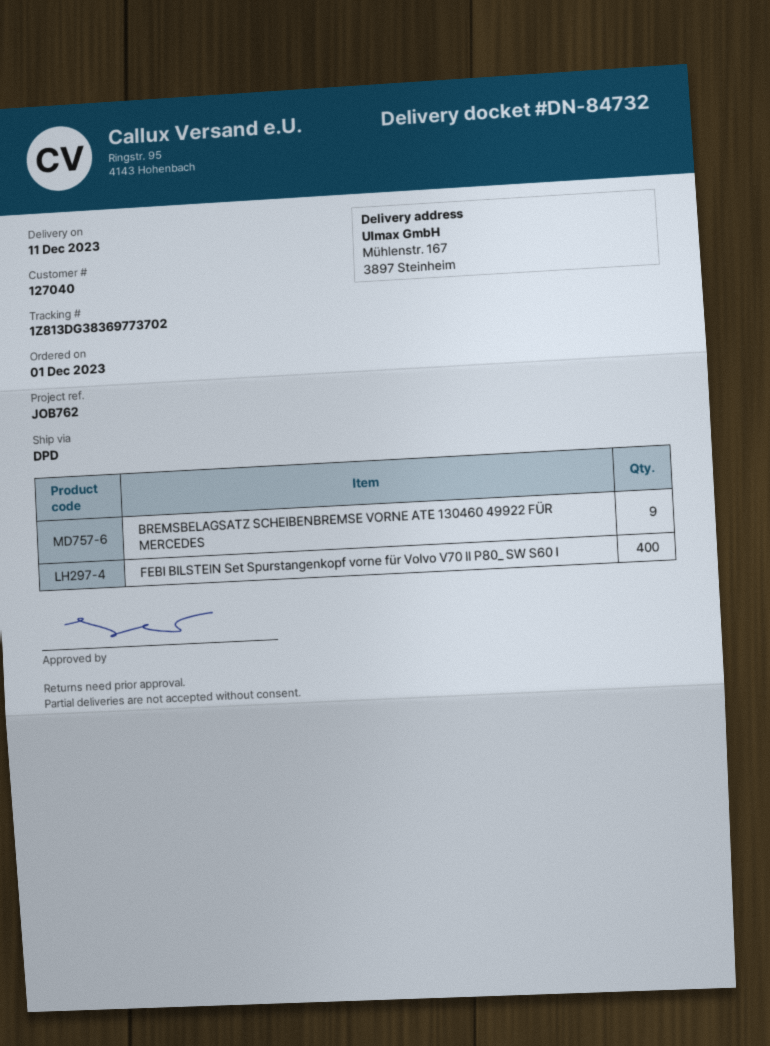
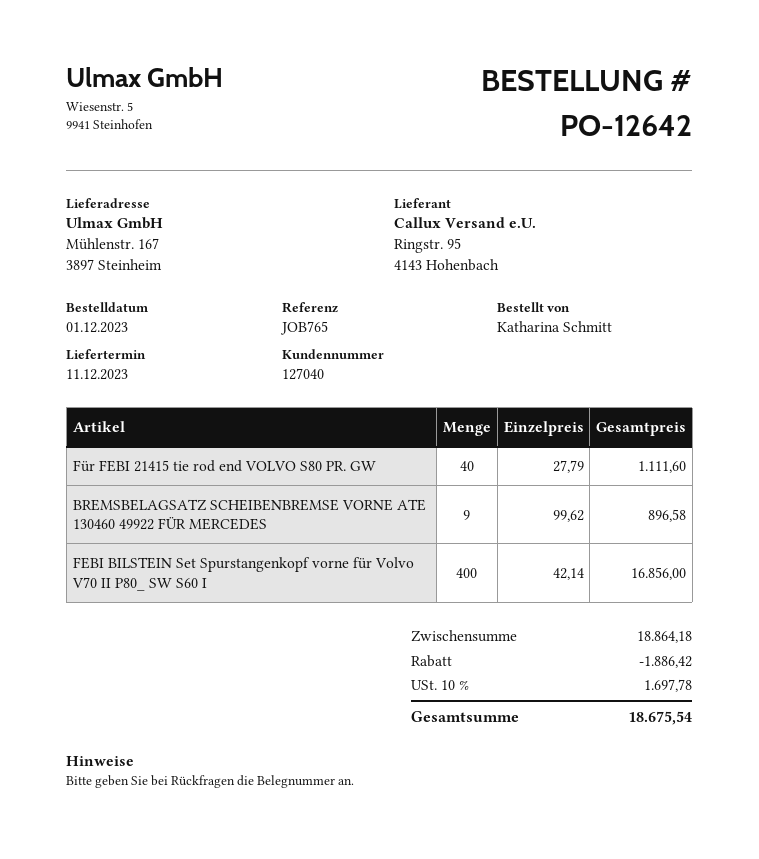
reference: JOB762 -> JOB765
Für FEBI 21415 tie rod end VOLVO S80 PR. GW: none -> 40

